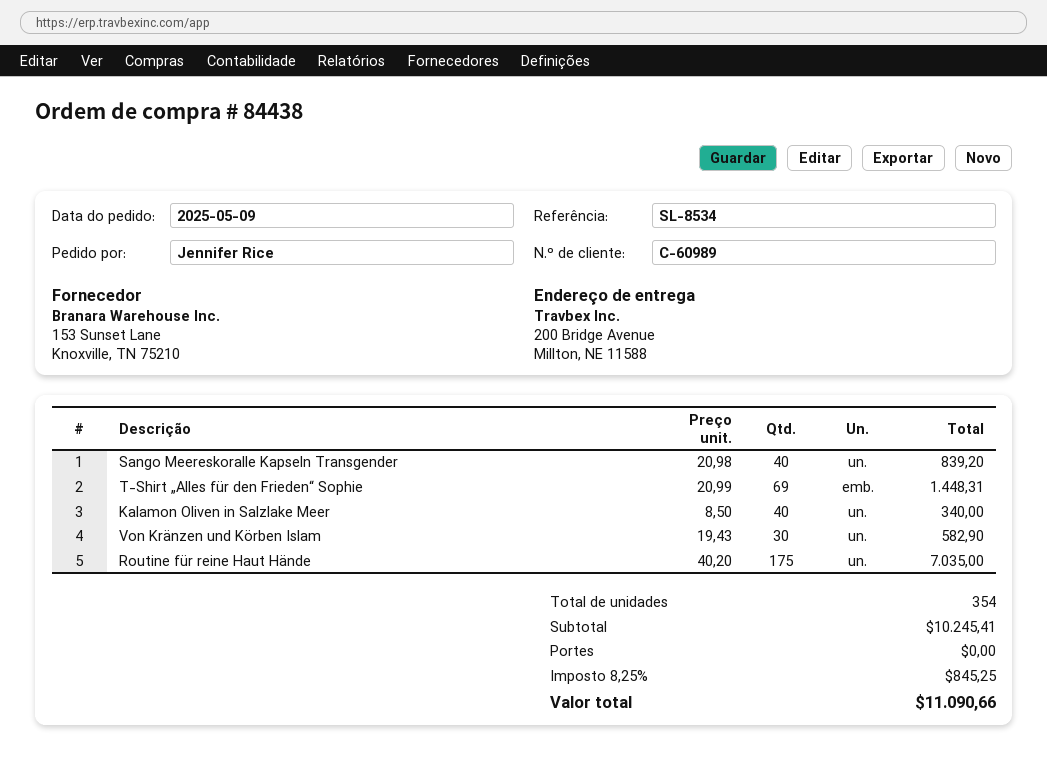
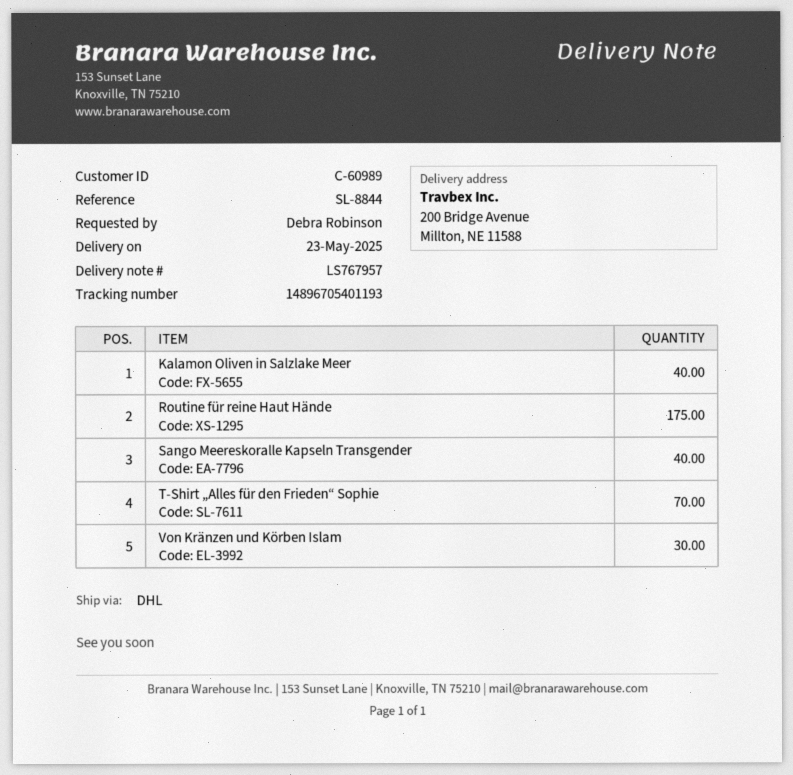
reference: SL-8534 -> SL-8844
ordered by: Jennifer Rice -> Debra Robinson
T-Shirt „Alles für den Frieden“ Sophie: 69 -> 70

